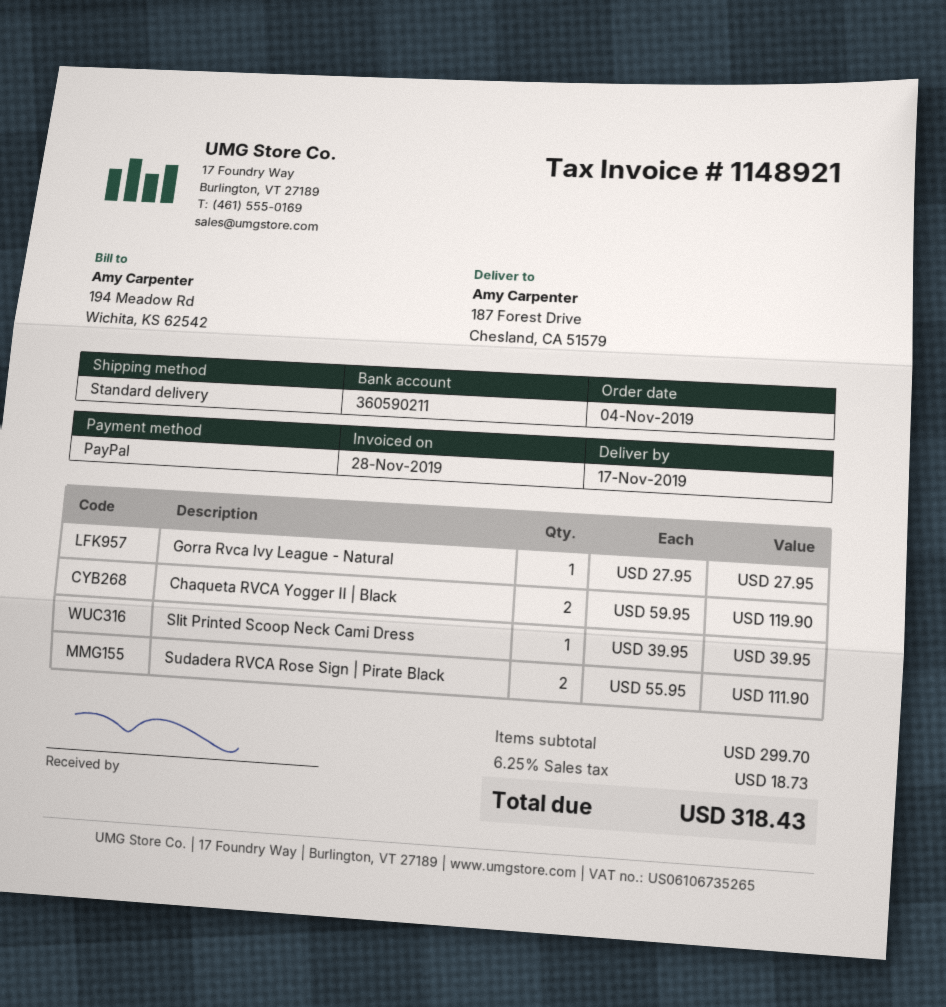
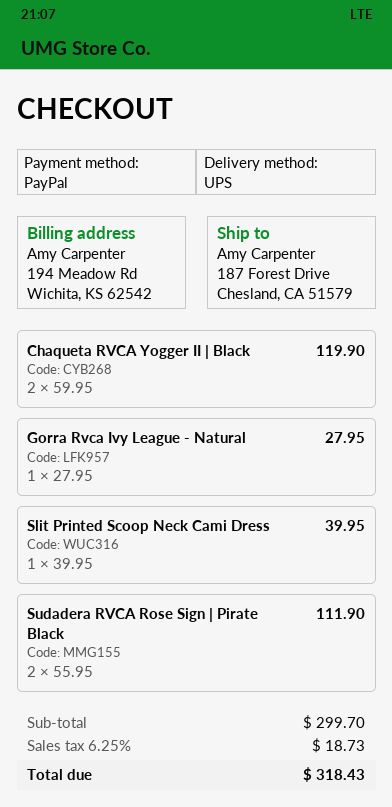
shipping method: standard -> UPS

